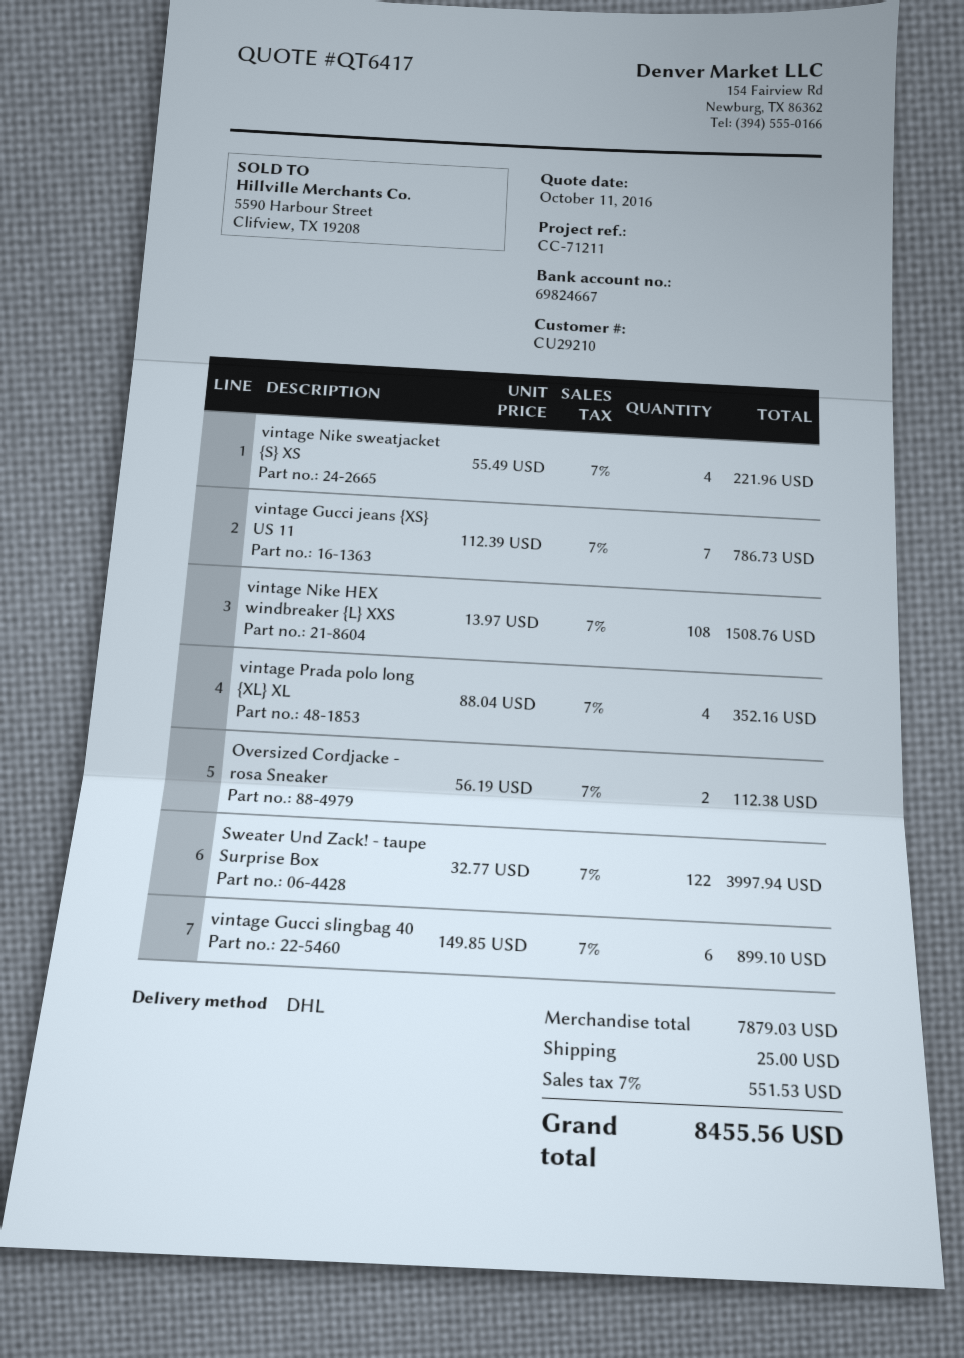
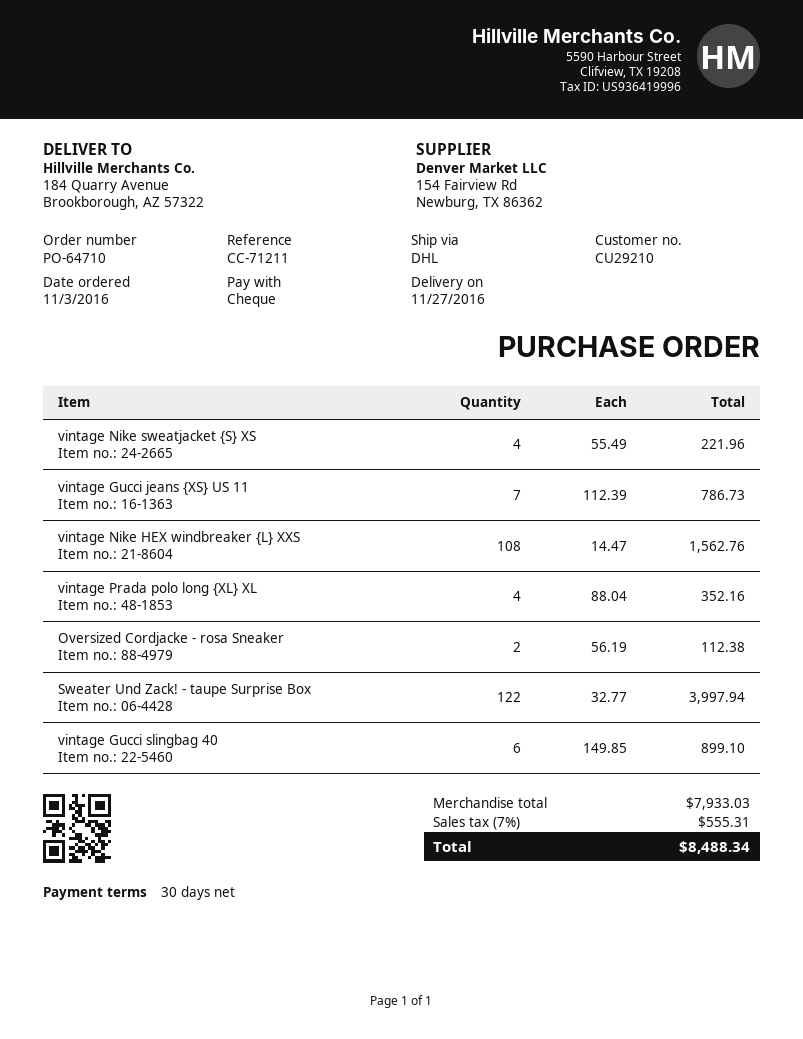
vintage Nike HEX windbreaker {L} XXS: 108 x 13.97 = 1508.76 -> 108 x 14.47 = 1562.76
subtotal: 7879.03 -> 7933.03
shipping: 25.00 -> none
tax: 7% = 551.53 -> 7% = 555.31
total: 8455.56 -> 8488.34

